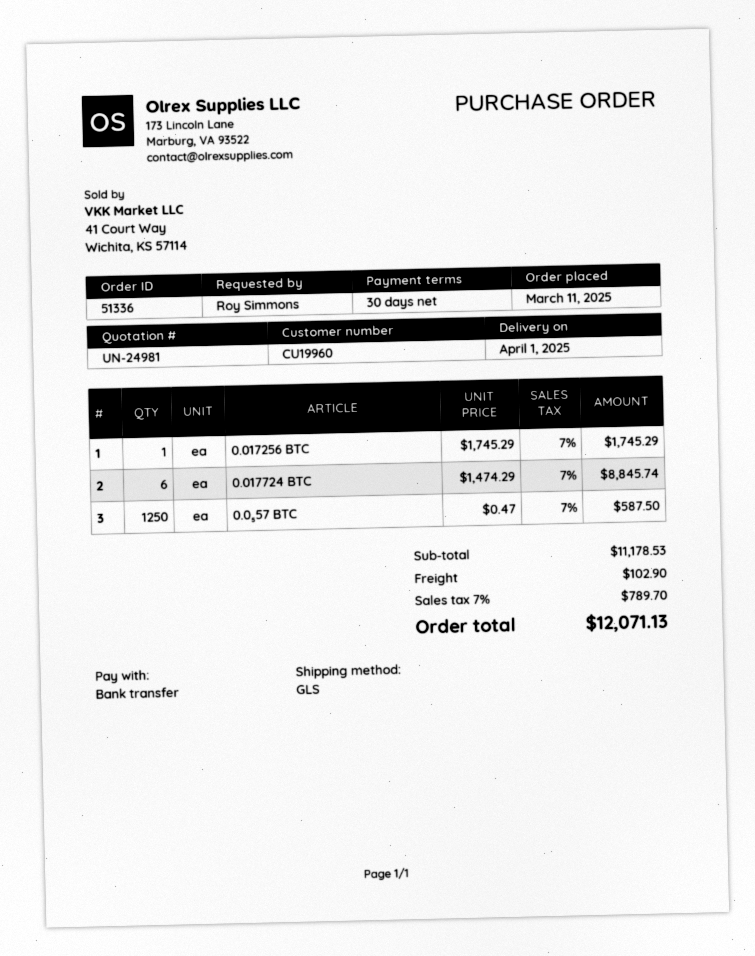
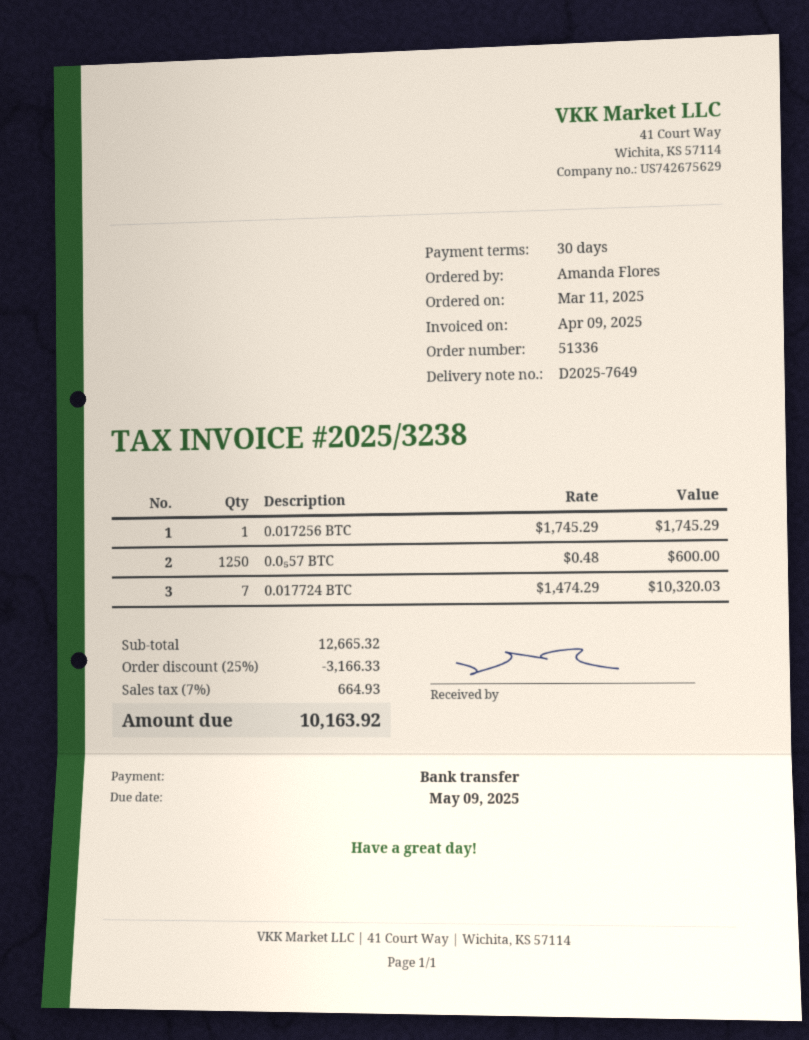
ordered by: Roy Simmons -> Amanda Flores
0.017724 BTC: 6 x 1474.29 = 8845.74 -> 7 x 1474.29 = 10320.03
0.0₅57 BTC: 1250 x 0.47 = 587.50 -> 1250 x 0.48 = 600.00
subtotal: 11178.53 -> 12665.32
discount: none -> 25% = 3166.33
shipping: 102.90 -> none
tax: 7% = 789.70 -> 7% = 664.93
total: 12071.13 -> 10163.92

